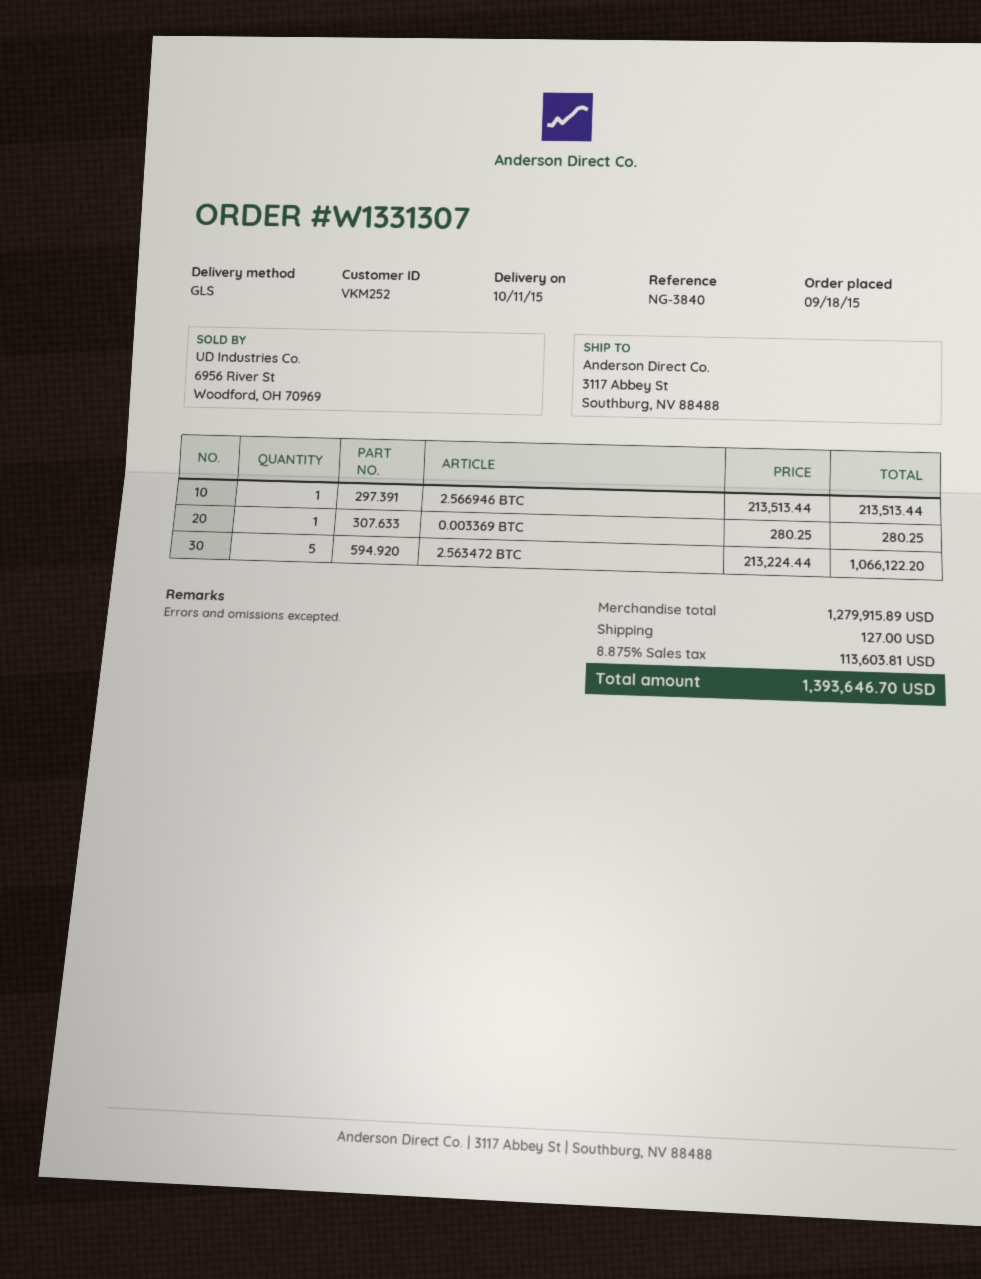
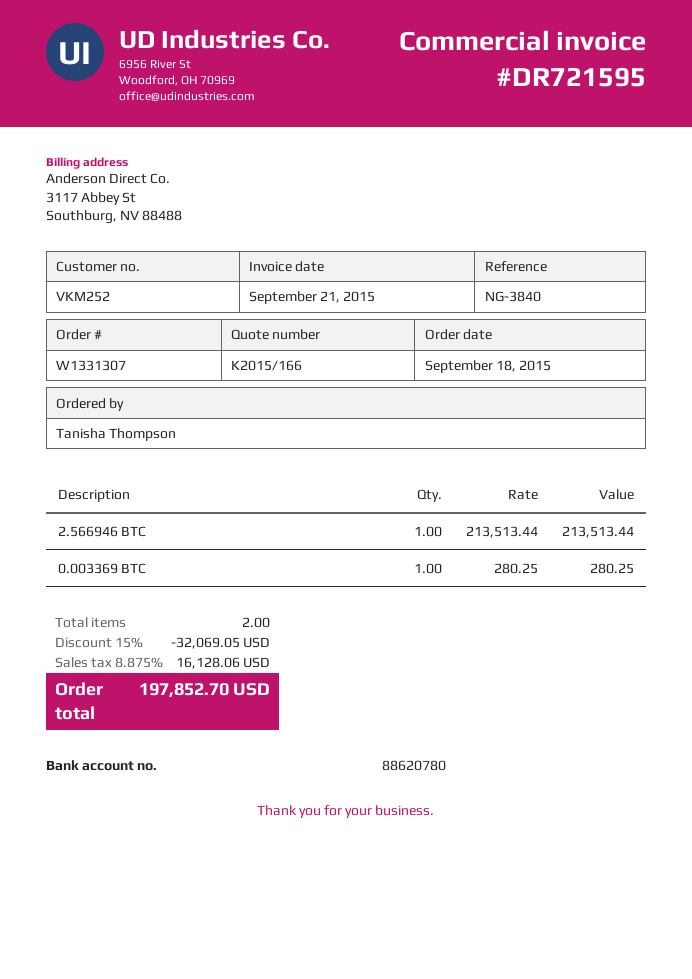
2.563472 BTC: 5 x 213224.44 = 1066122.20 -> none
discount: none -> 15% = 32069.05
shipping: 127.00 -> none
tax: 8.875% = 113603.81 -> 8.875% = 16128.06
total: 1393646.70 -> 197852.70

